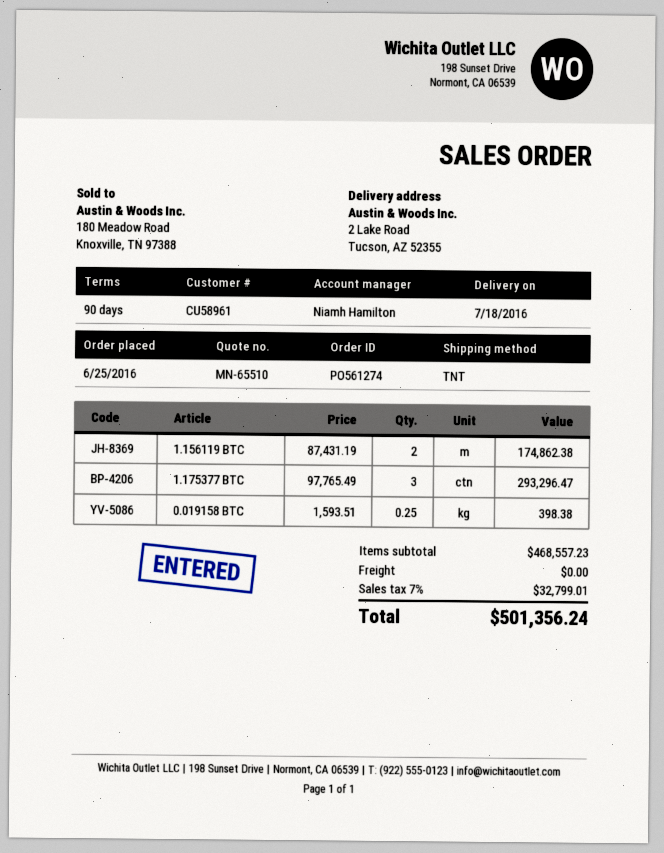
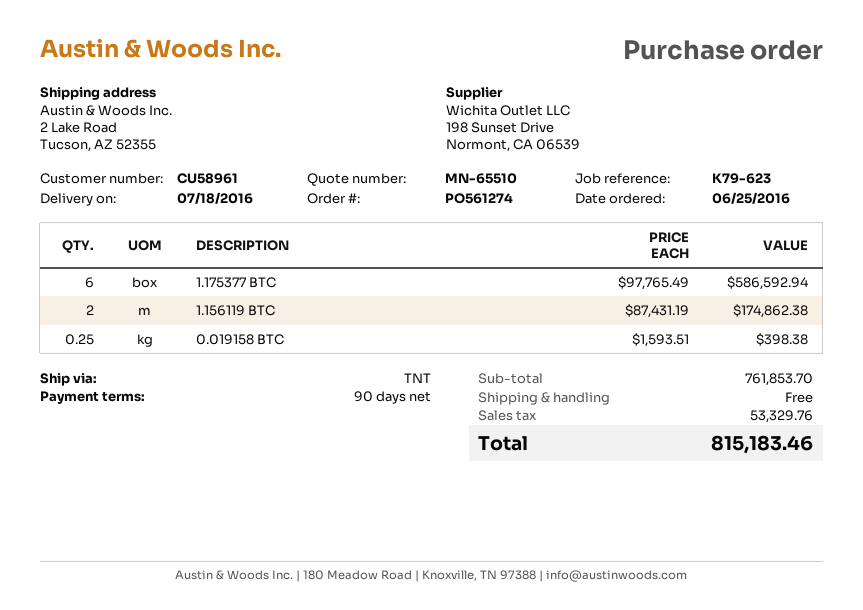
1.175377 BTC: 3 x 97765.49 = 293296.47 -> 6 x 97765.49 = 586592.94
subtotal: 468557.23 -> 761853.70
tax: 32799.01 -> 53329.76
total: 501356.24 -> 815183.46

